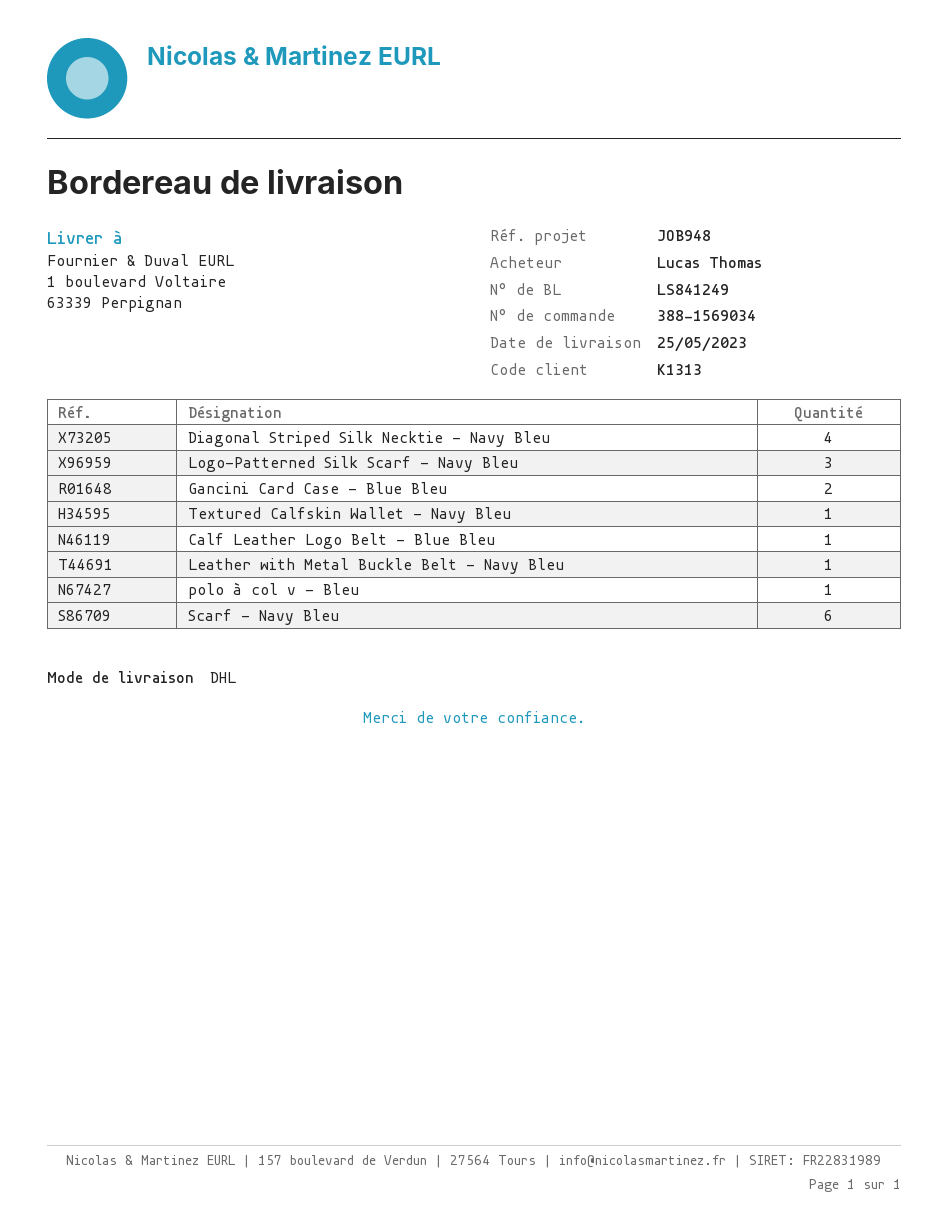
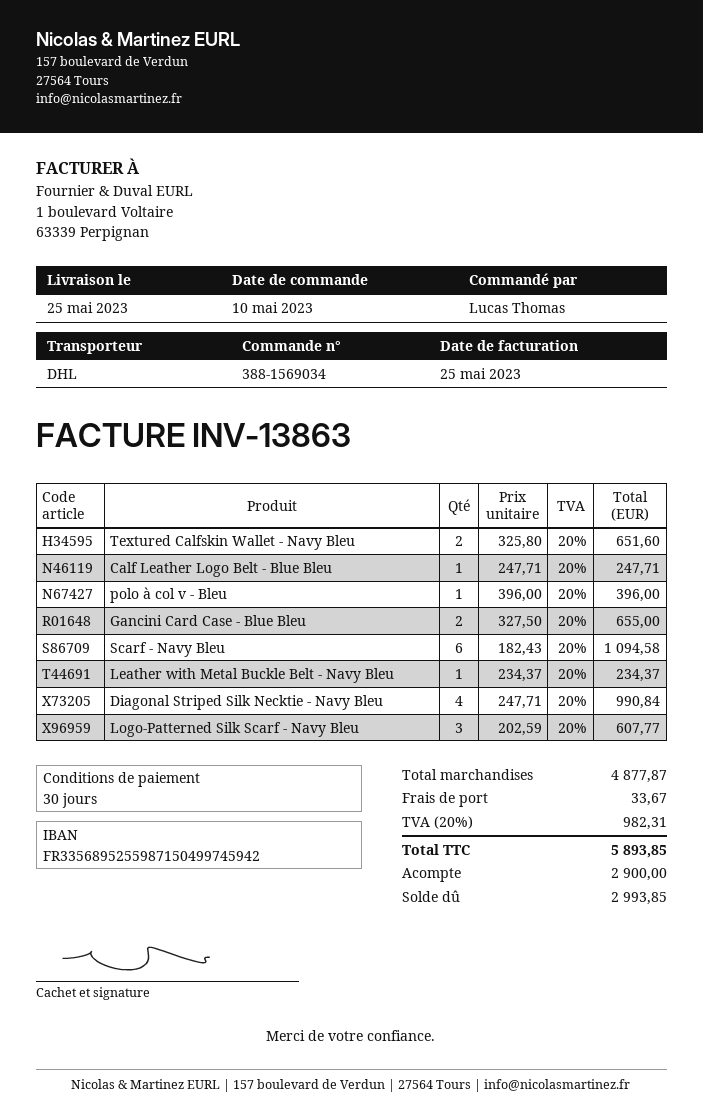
Textured Calfskin Wallet - Navy Bleu: 1 -> 2

